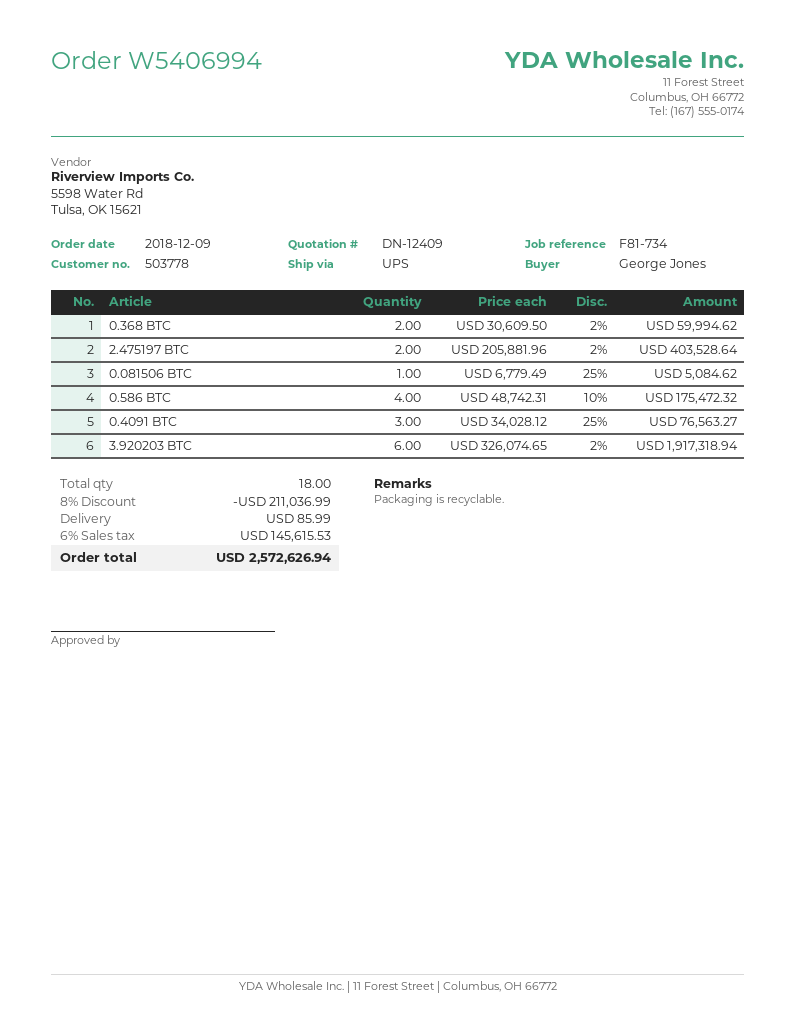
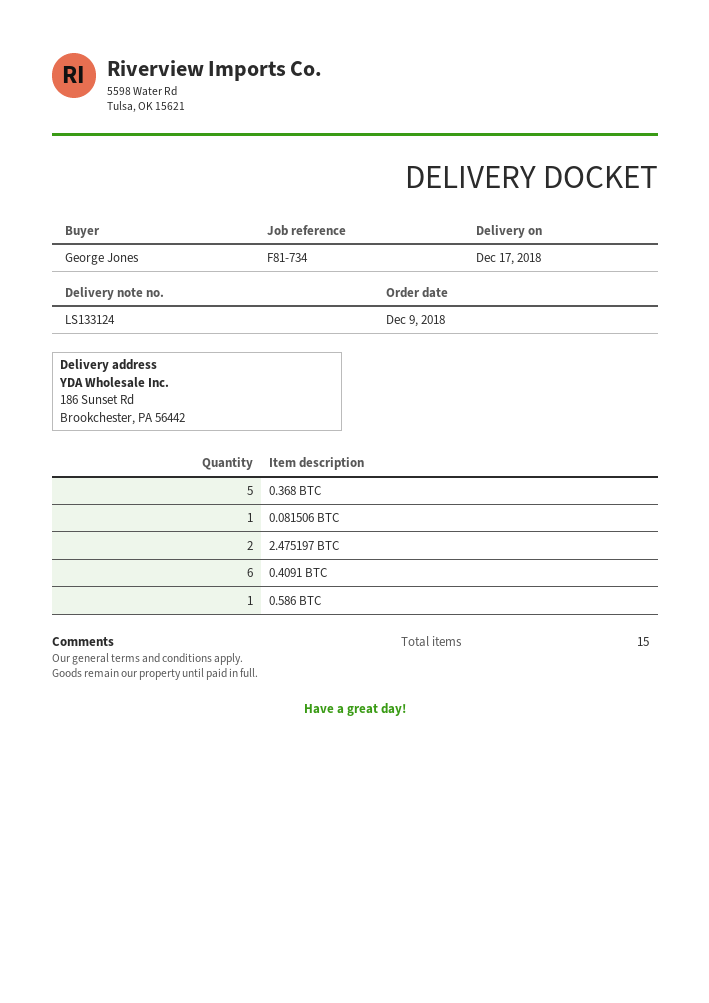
0.368 BTC: 2 -> 5
0.586 BTC: 4 -> 1
0.4091 BTC: 3 -> 6
3.920203 BTC: 6 -> none
total quantity: 18 -> 15

